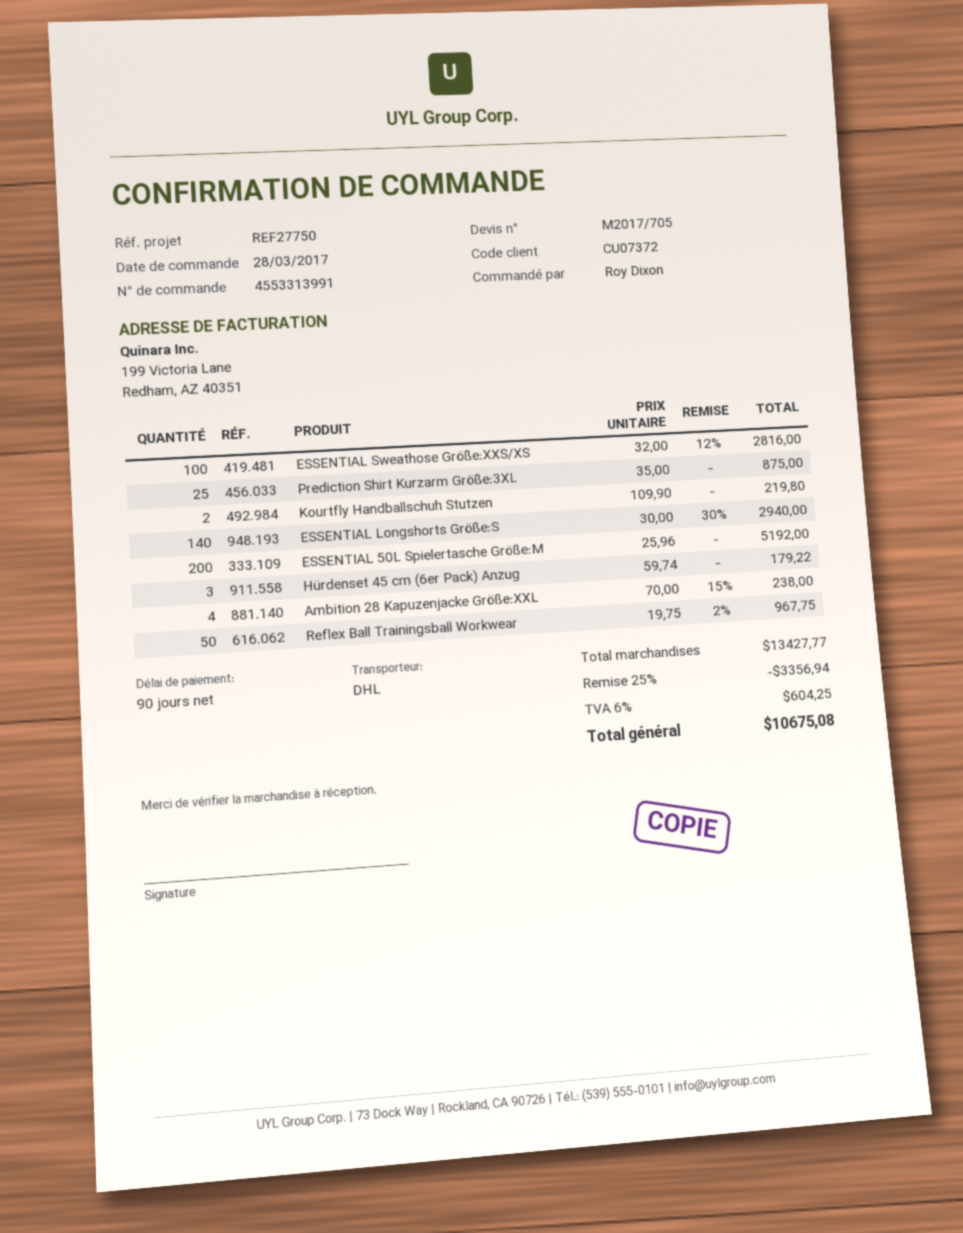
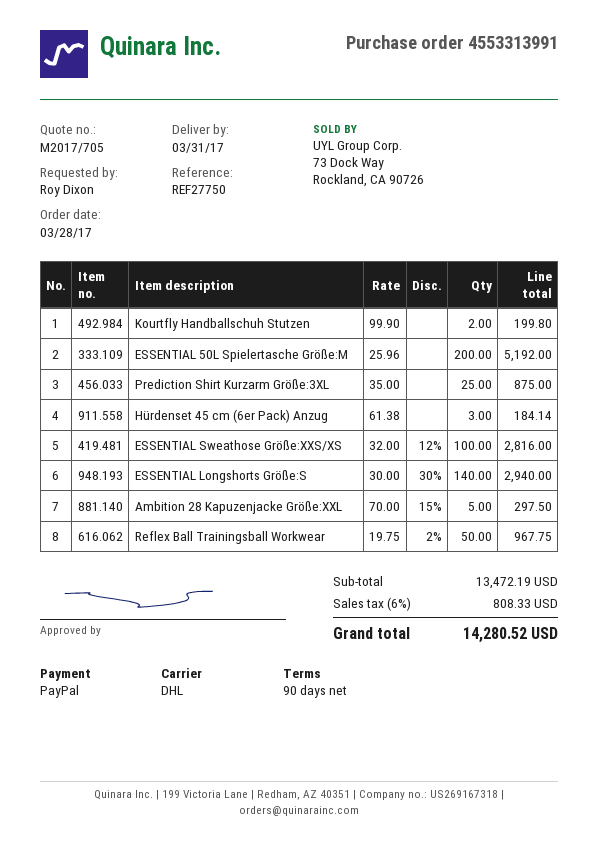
Kourtfly Handballschuh Stutzen: 2 x 109.90 = 219.80 -> 2 x 99.90 = 199.80
Hürdenset 45 cm (6er Pack) Anzug: 3 x 59.74 = 179.22 -> 3 x 61.38 = 184.14
Ambition 28 Kapuzenjacke Größe:XXL: 4 x 70.00 - 15% = 238.00 -> 5 x 70.00 - 15% = 297.50
subtotal: 13427.77 -> 13472.19
discount: 25% = 3356.94 -> none
tax: 6% = 604.25 -> 6% = 808.33
total: 10675.08 -> 14280.52

